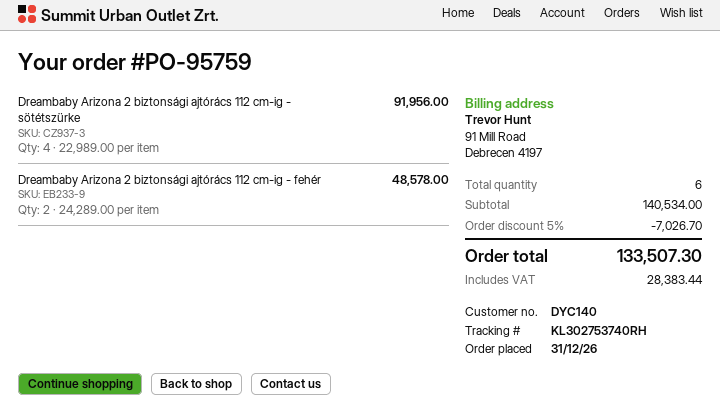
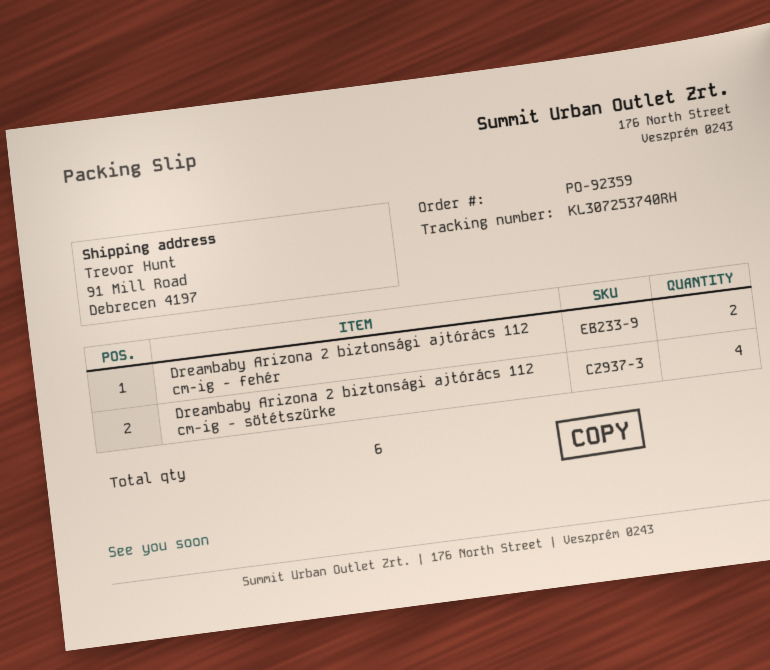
order number: PO-95759 -> PO-92359
tracking number: KL302753740RH -> KL307253740RH

